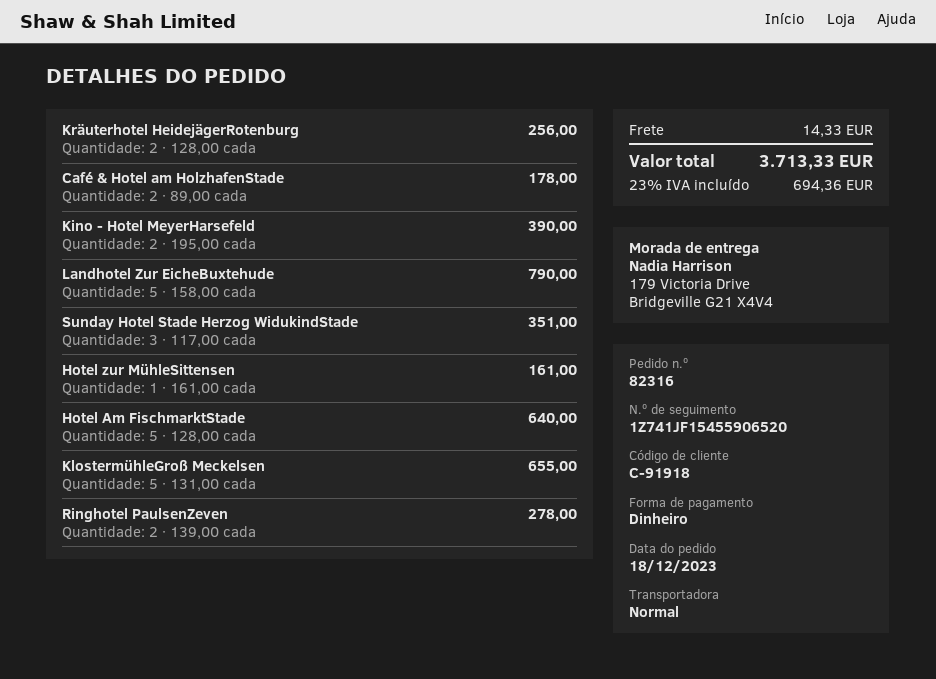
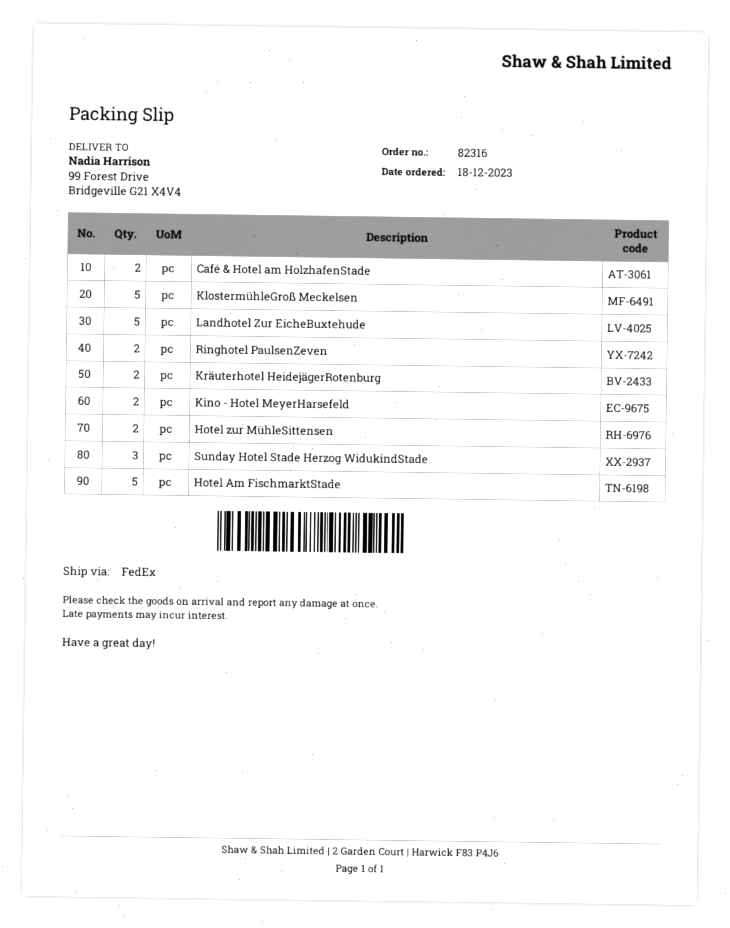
shipping method: standard -> FedEx
ship to: 179 Victoria Drive, Bridgeville G21 X4V4 -> 99 Forest Drive, Bridgeville G21 X4V4
Hotel zur MühleSittensen: 1 -> 2

